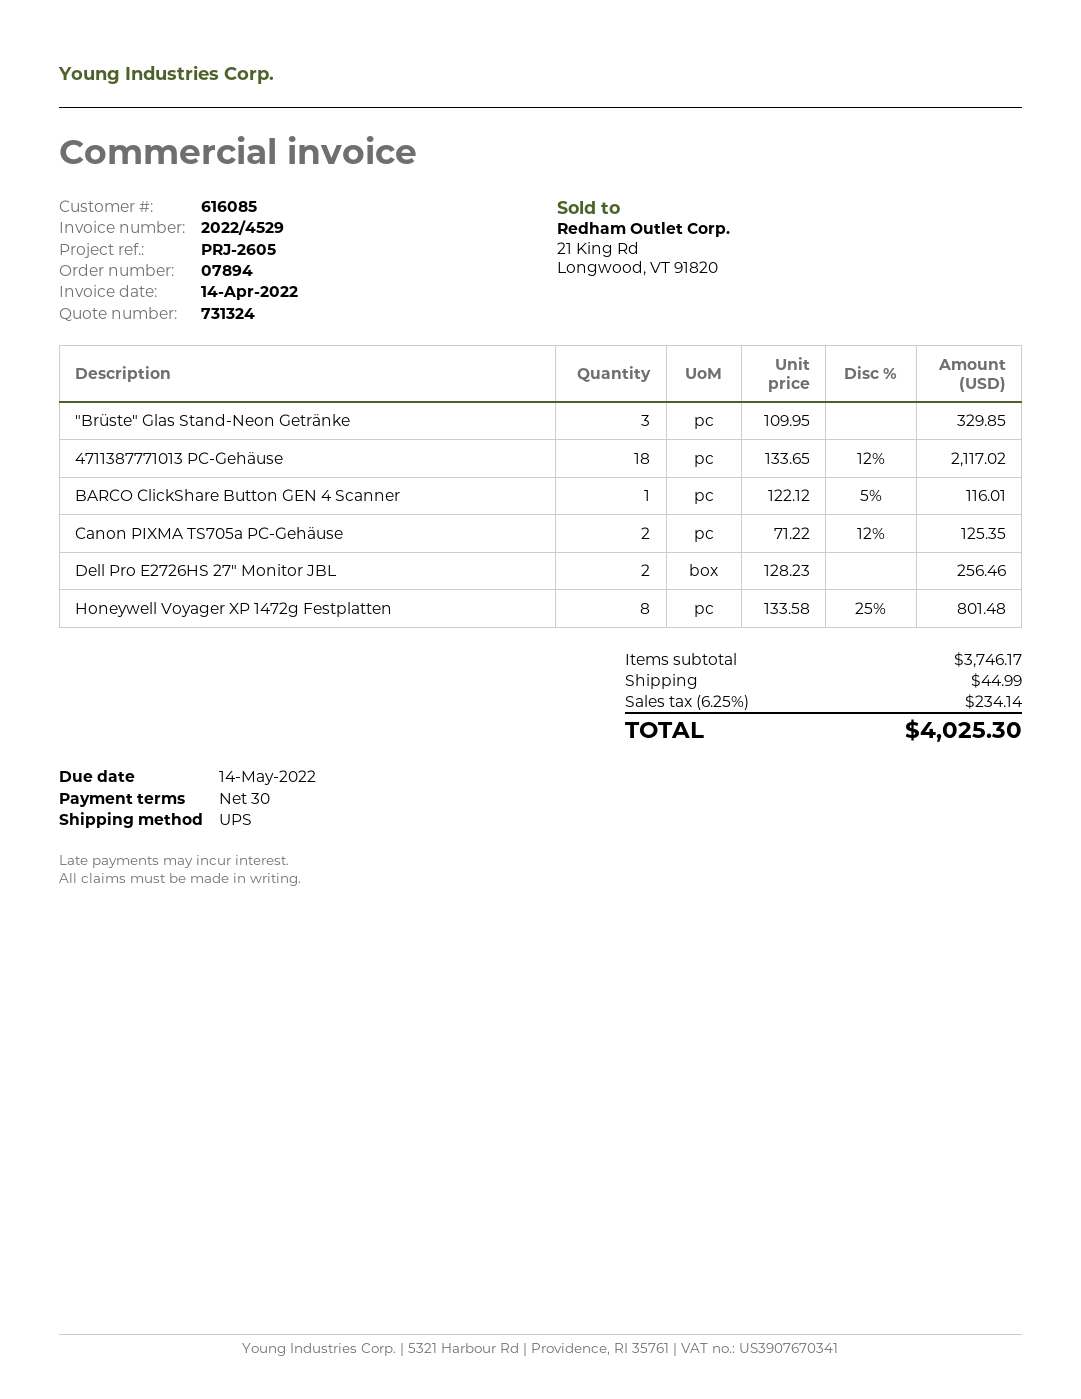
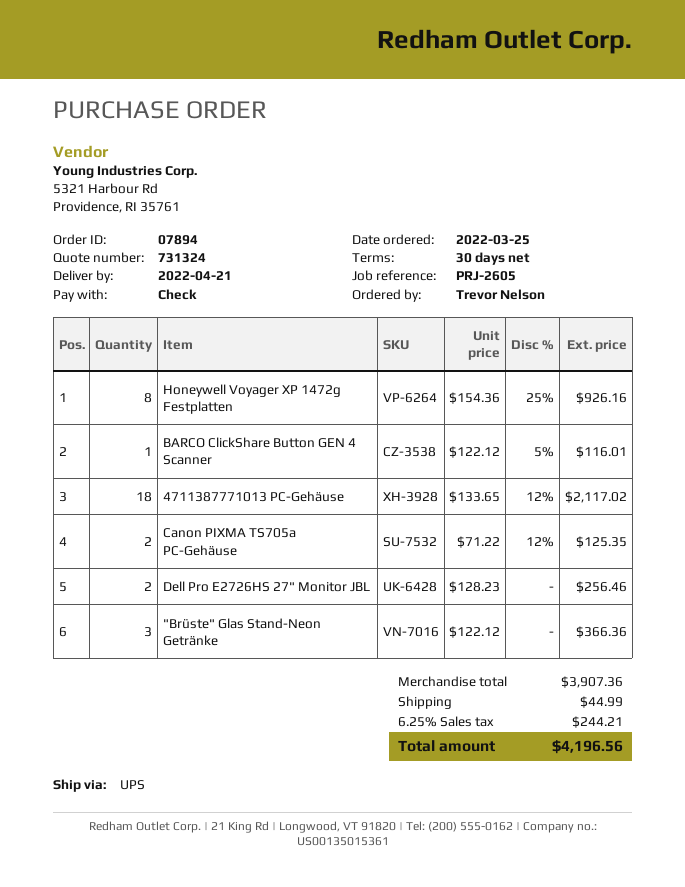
"Brüste" Glas Stand-Neon Getränke: 3 x 109.95 = 329.85 -> 3 x 122.12 = 366.36
Honeywell Voyager XP 1472g Festplatten: 8 x 133.58 - 25% = 801.48 -> 8 x 154.36 - 25% = 926.16
subtotal: 3746.17 -> 3907.36
tax: 6.25% = 234.14 -> 6.25% = 244.21
total: 4025.30 -> 4196.56

